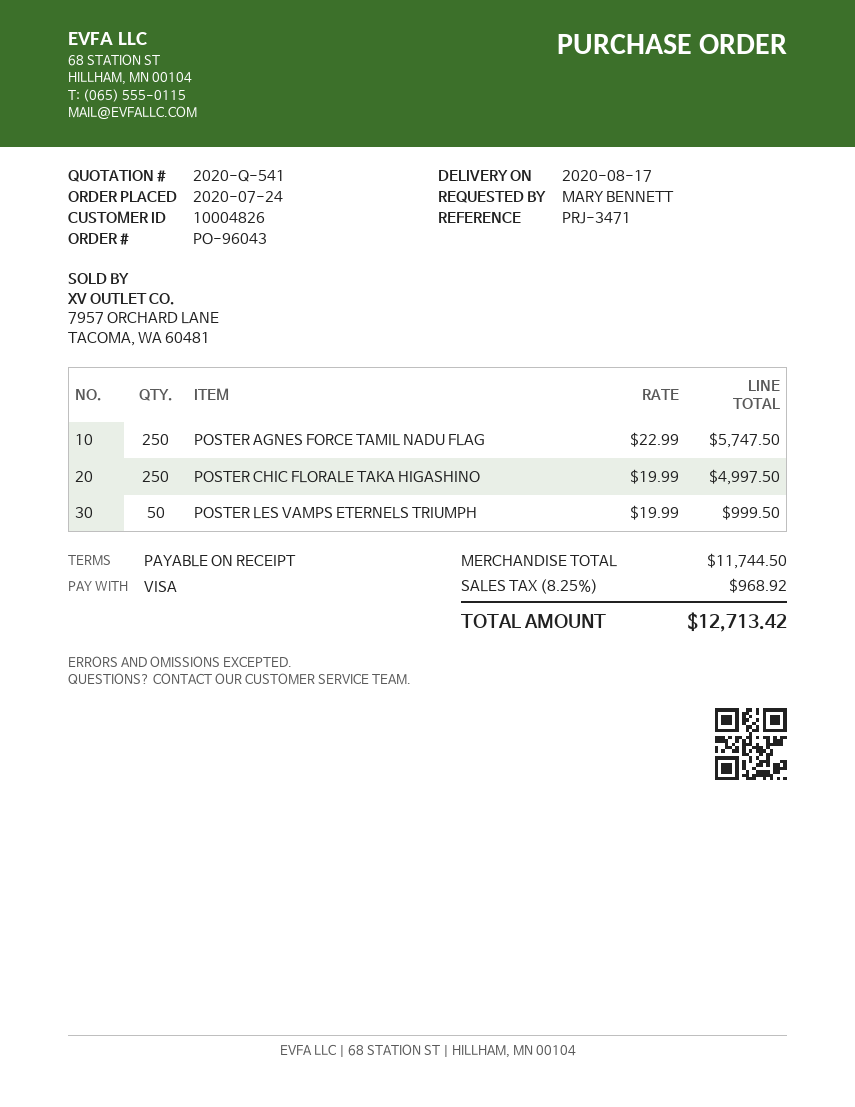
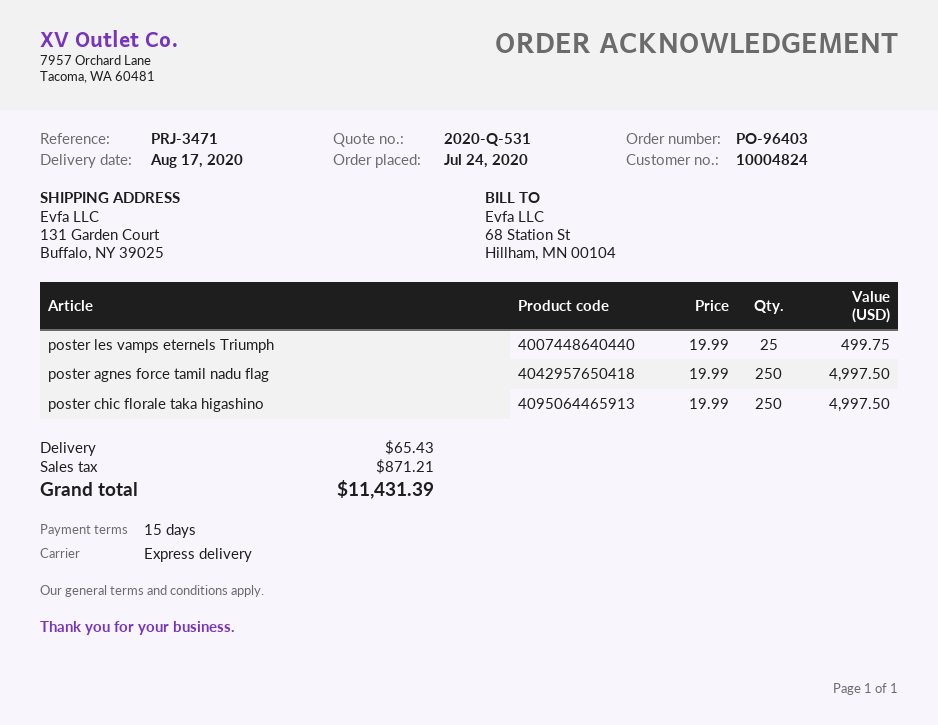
quote number: 2020-Q-541 -> 2020-Q-531
order number: PO-96043 -> PO-96403
payment terms: on receipt -> 15 days
customer number: 10004826 -> 10004824
POSTER AGNES FORCE TAMIL NADU FLAG: 250 x 22.99 = 5747.50 -> 250 x 19.99 = 4997.50
POSTER LES VAMPS ETERNELS TRIUMPH: 50 x 19.99 = 999.50 -> 25 x 19.99 = 499.75
shipping: none -> 65.43
tax: 968.92 -> 871.21
total: 12713.42 -> 11431.39

